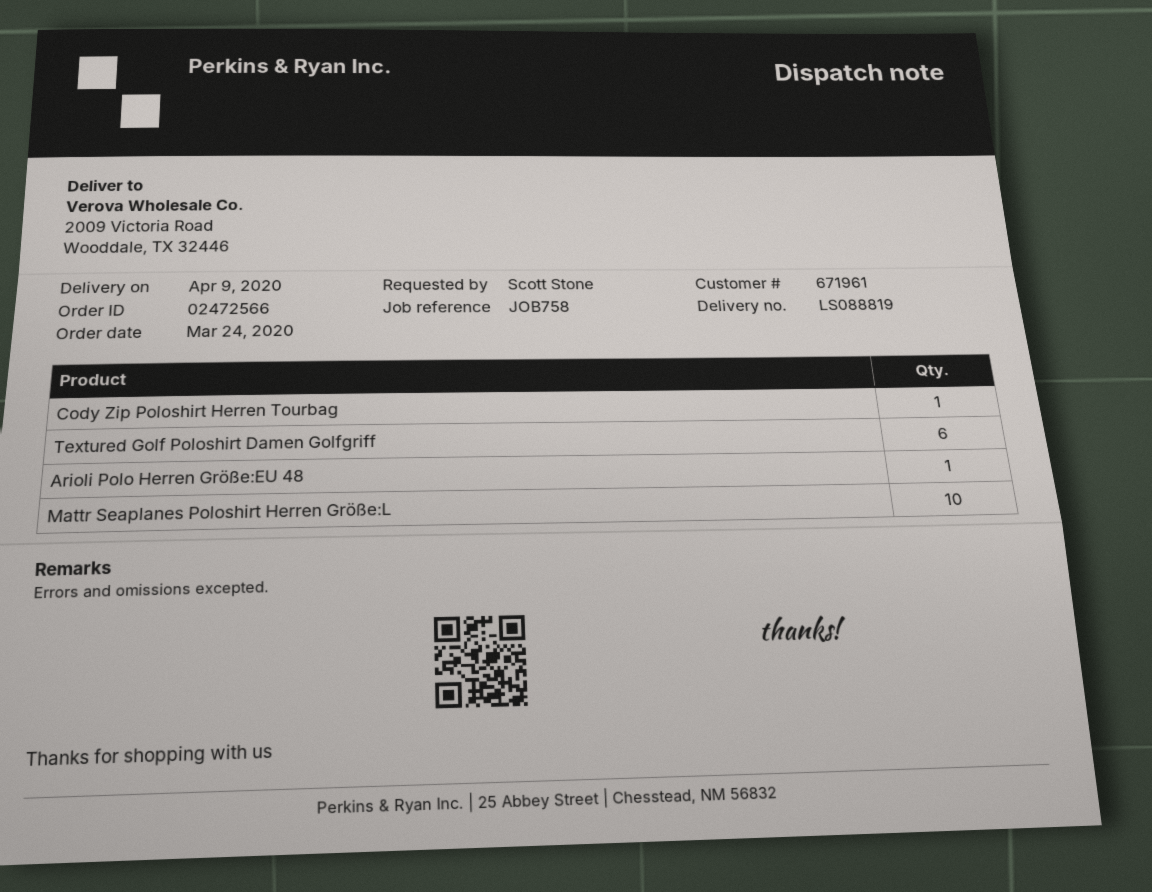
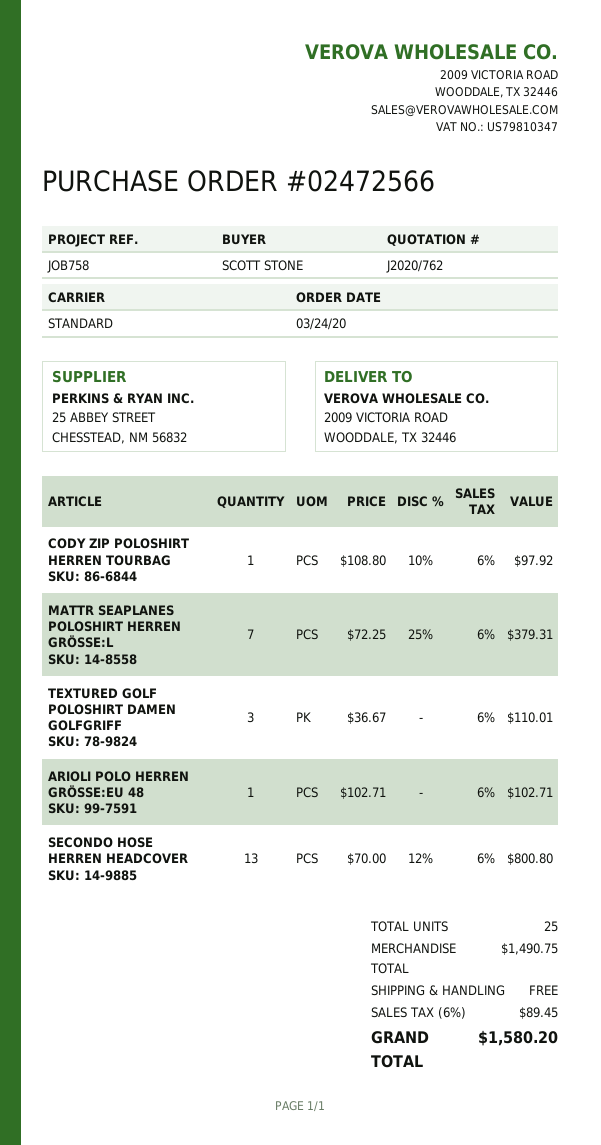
Textured Golf Poloshirt Damen Golfgriff: 6 -> 3
Mattr Seaplanes Poloshirt Herren Größe:L: 10 -> 7
SECONDO HOSE HERREN HEADCOVER: none -> 13

